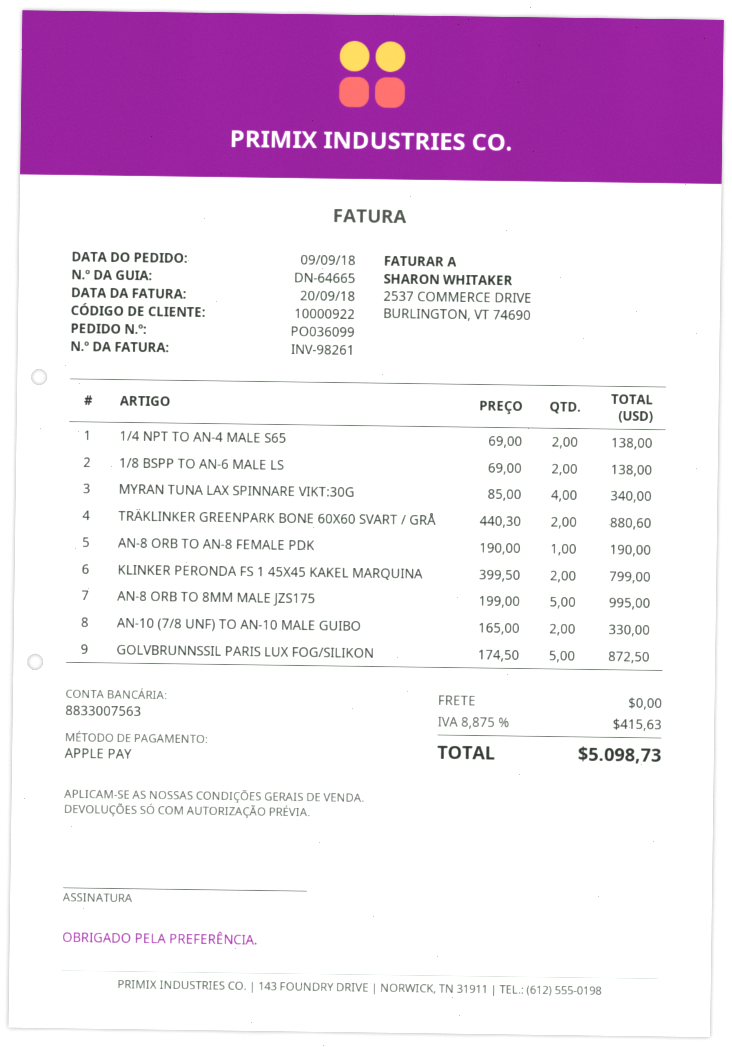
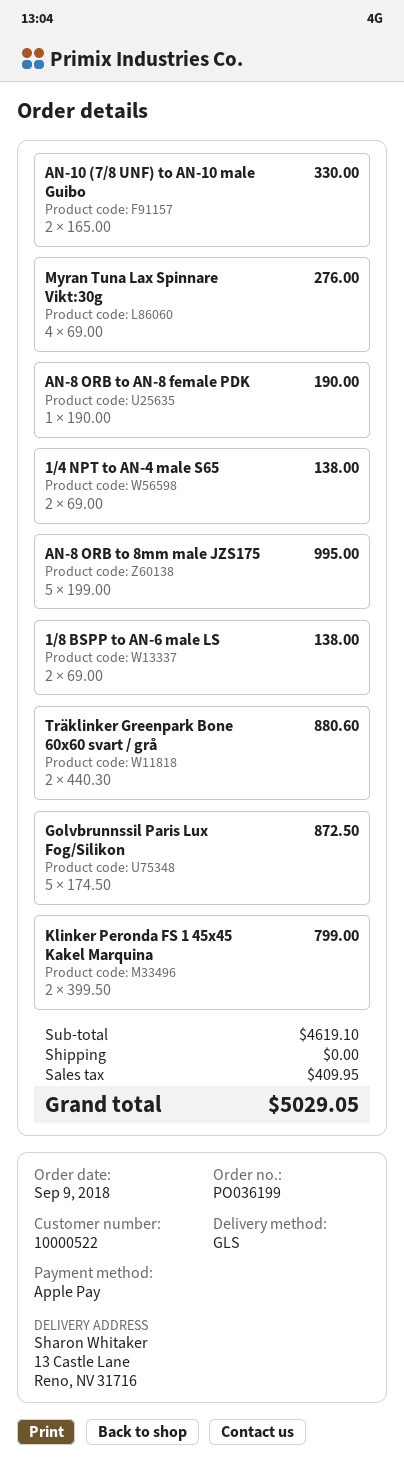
order number: PO036099 -> PO036199
customer number: 10000922 -> 10000522
MYRAN TUNA LAX SPINNARE VIKT:30G: 4 x 85.00 = 340.00 -> 4 x 69.00 = 276.00
tax: 415.63 -> 409.95
total: 5098.73 -> 5029.05

